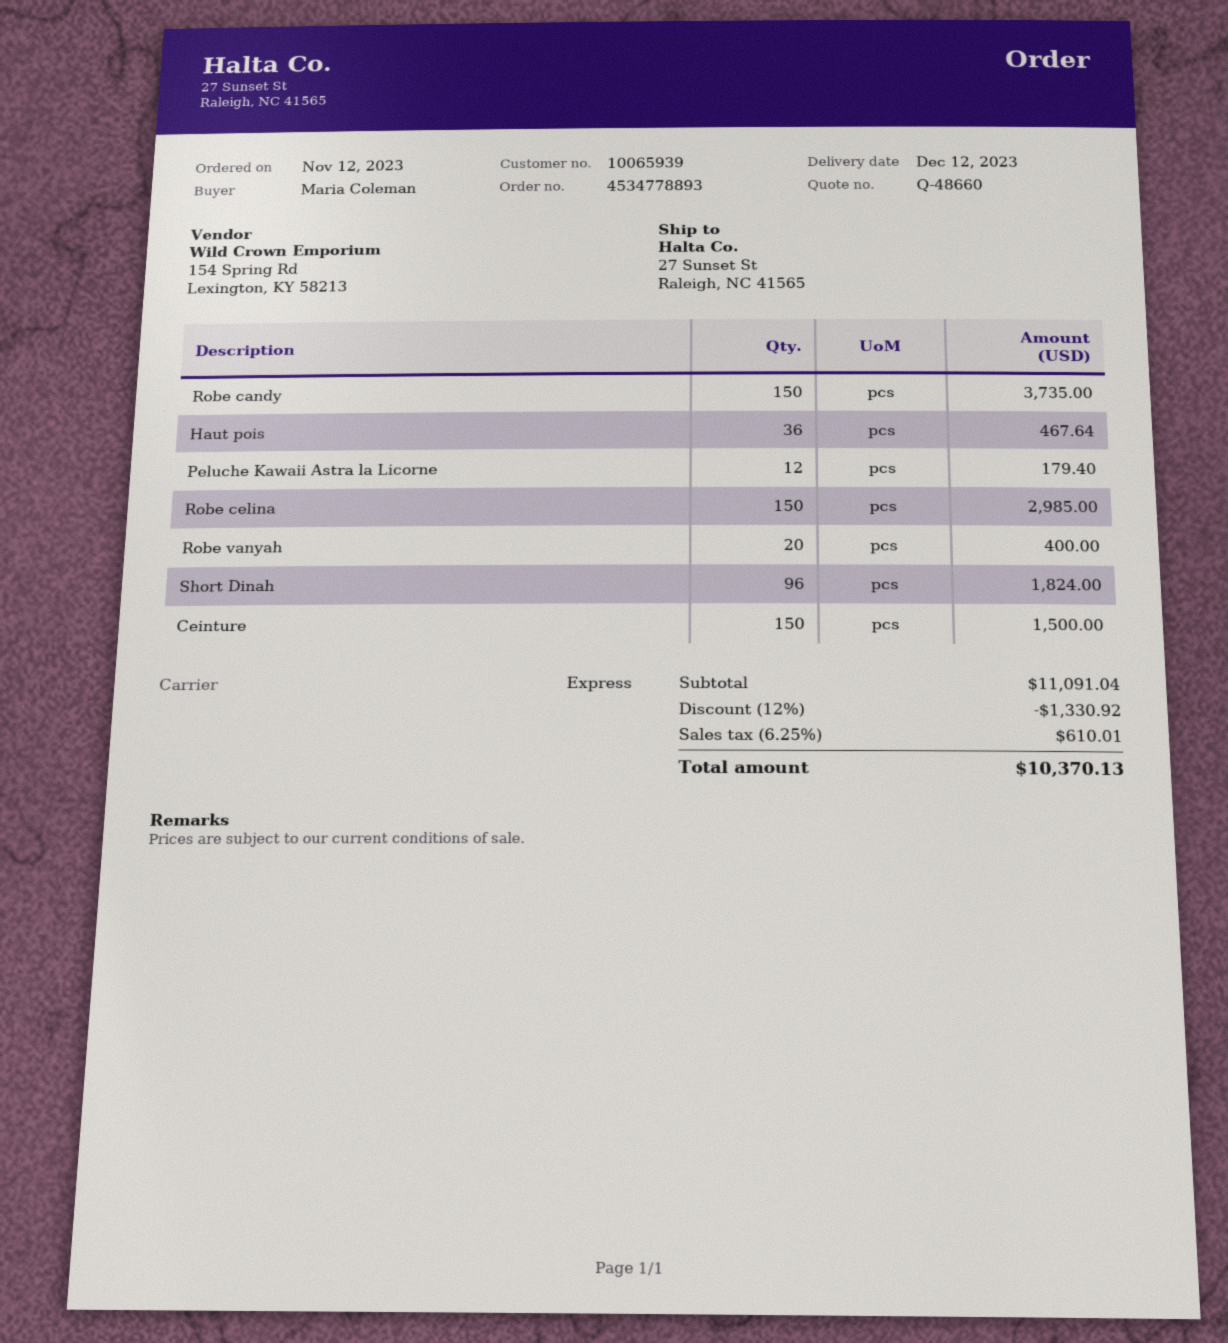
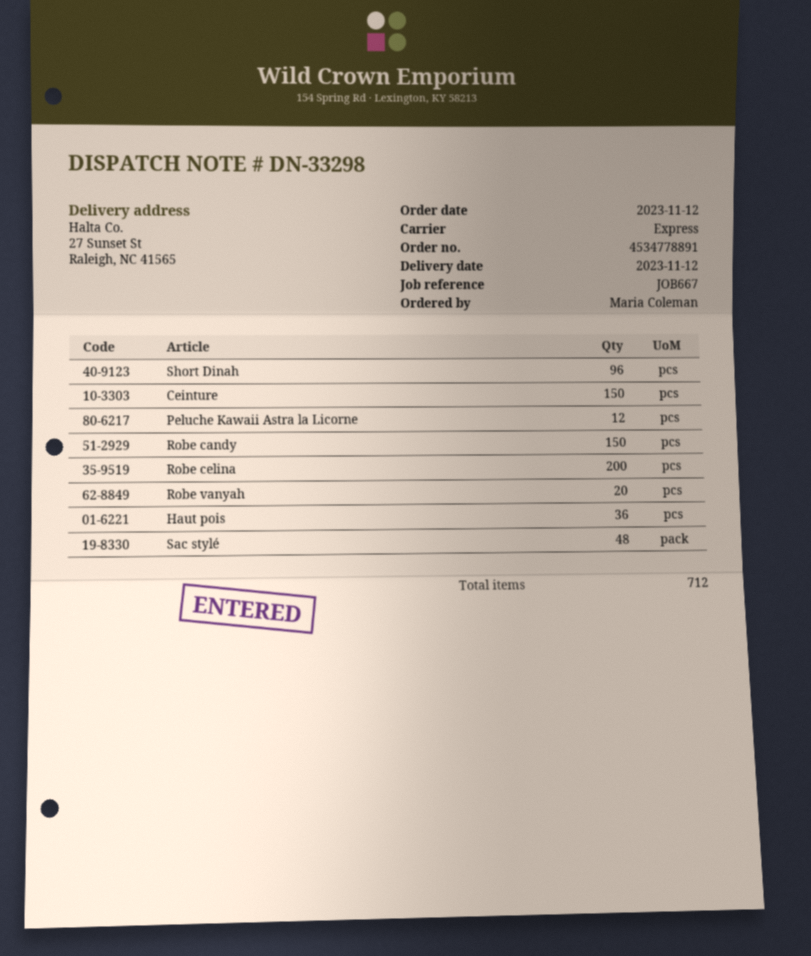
order number: 4534778893 -> 4534778891
delivery date: 2023-12-12 -> 2023-11-12
Robe celina: 150 -> 200
Sac stylé: none -> 48

